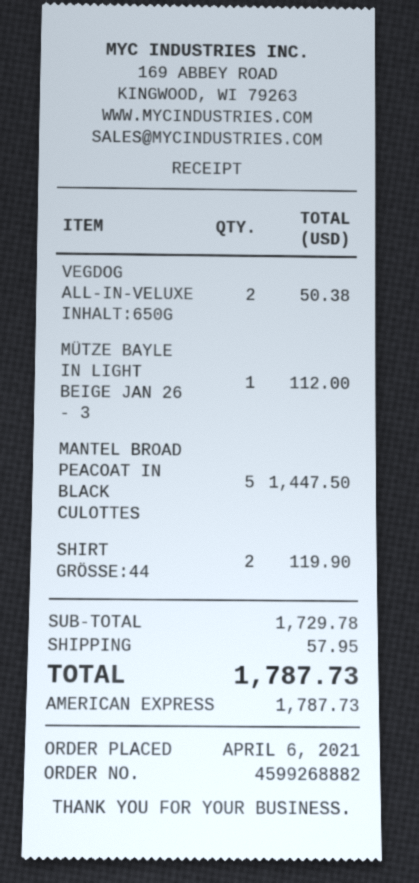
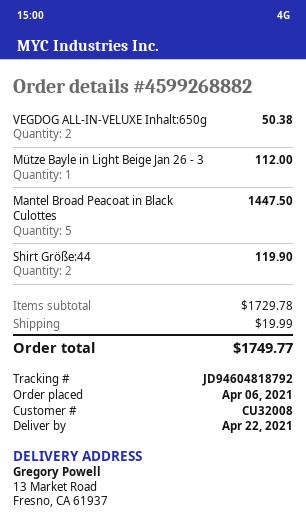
shipping: 57.95 -> 19.99
total: 1787.73 -> 1749.77

